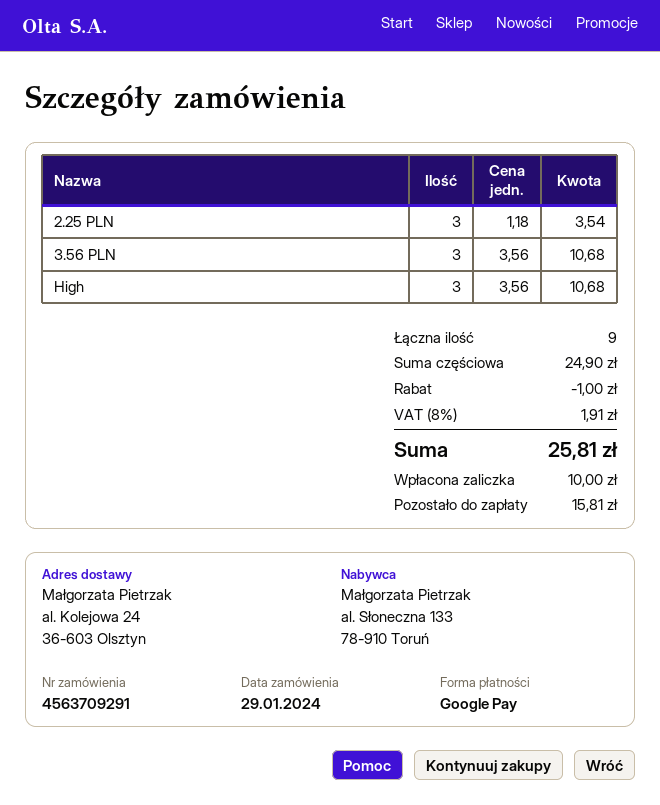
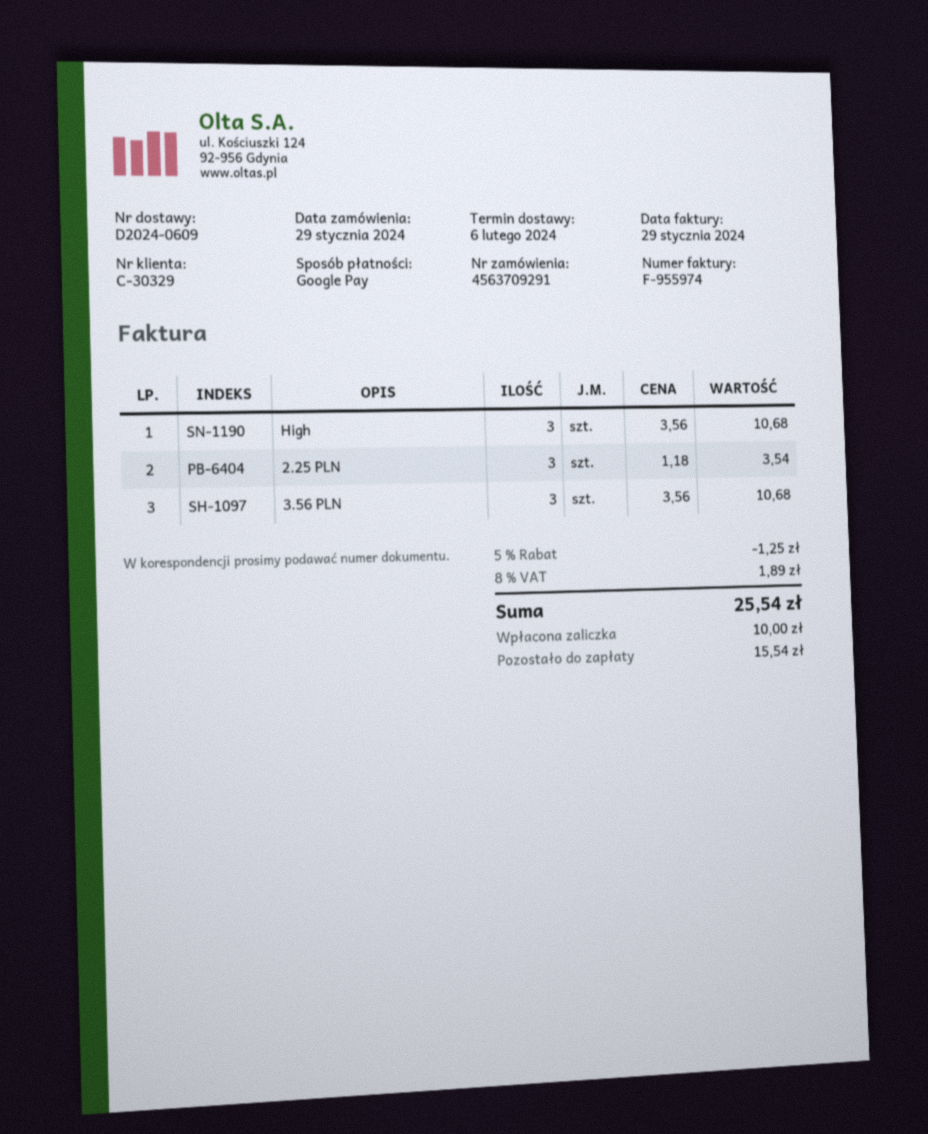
discount: 1.00 -> 1.25
tax: 8% = 1.91 -> 8% = 1.89
total: 25.81 -> 25.54
balance: 15.81 -> 15.54

